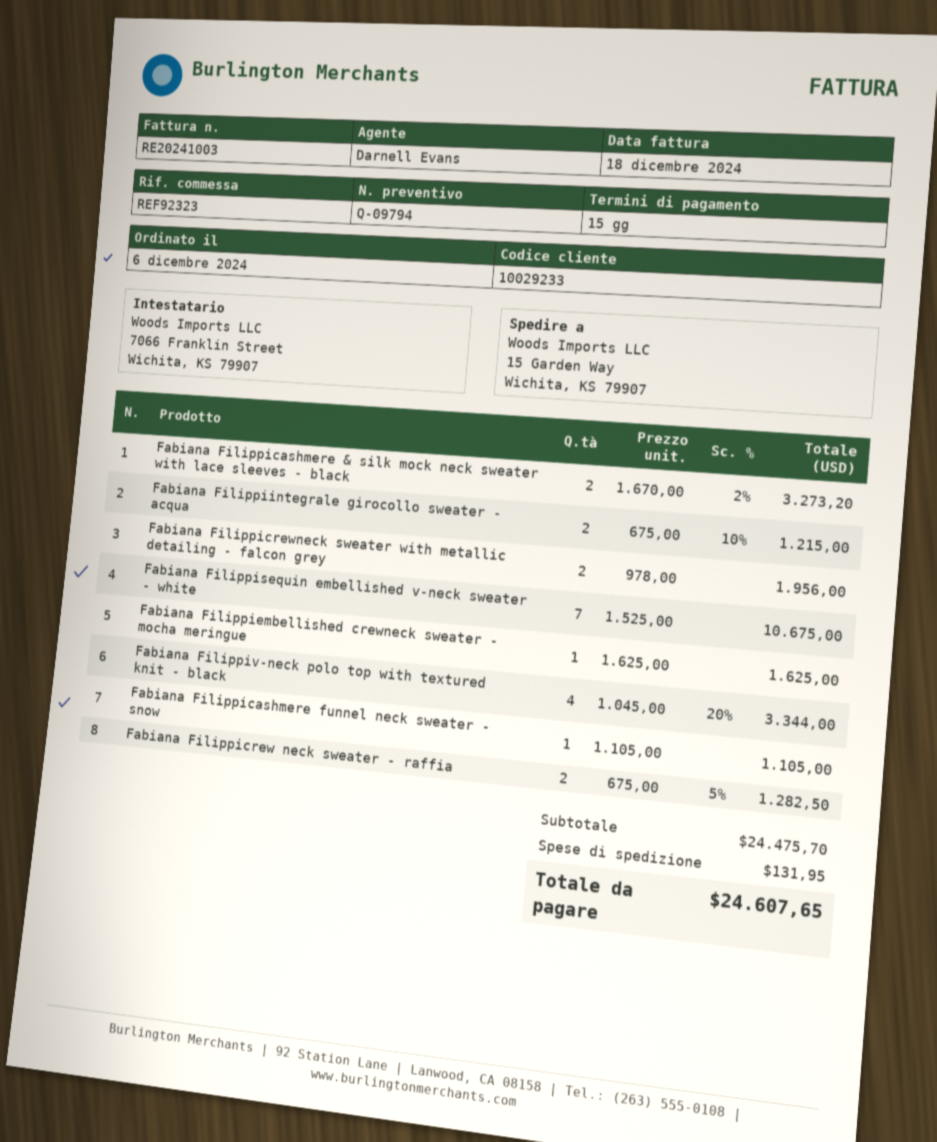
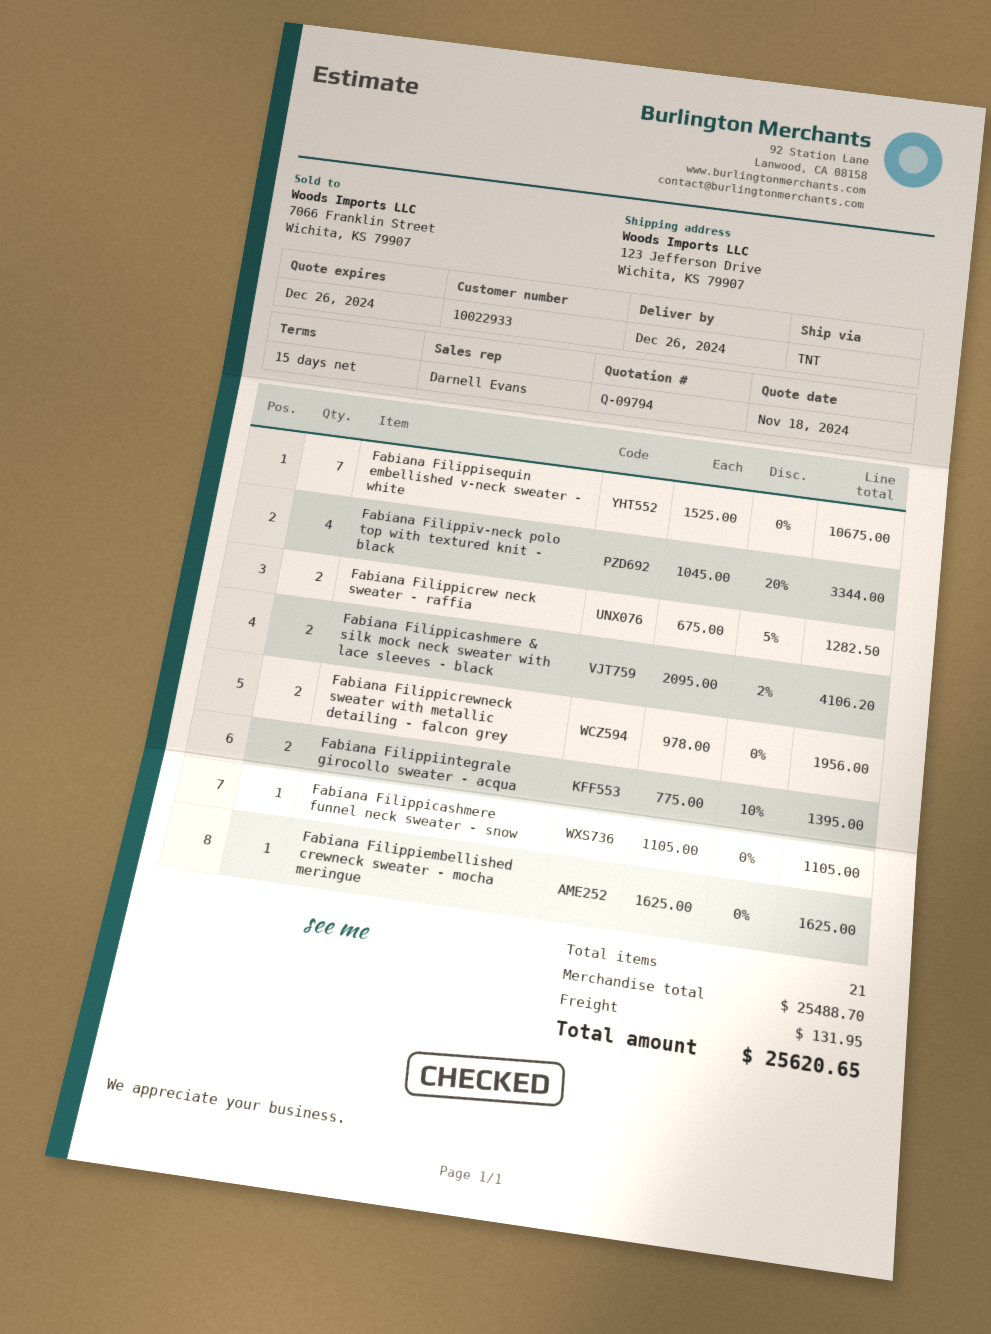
customer number: 10029233 -> 10022933
ship to: 15 Garden Way, Wichita, KS 79907 -> 123 Jefferson Drive, Wichita, KS 79907
Fabiana Filippicashmere & silk mock neck sweater with lace sleeves - black: 2 x 1670.00 - 2% = 3273.20 -> 2 x 2095.00 - 2% = 4106.20
Fabiana Filippiintegrale girocollo sweater - acqua: 2 x 675.00 - 10% = 1215.00 -> 2 x 775.00 - 10% = 1395.00
subtotal: 24475.70 -> 25488.70
total: 24607.65 -> 25620.65

